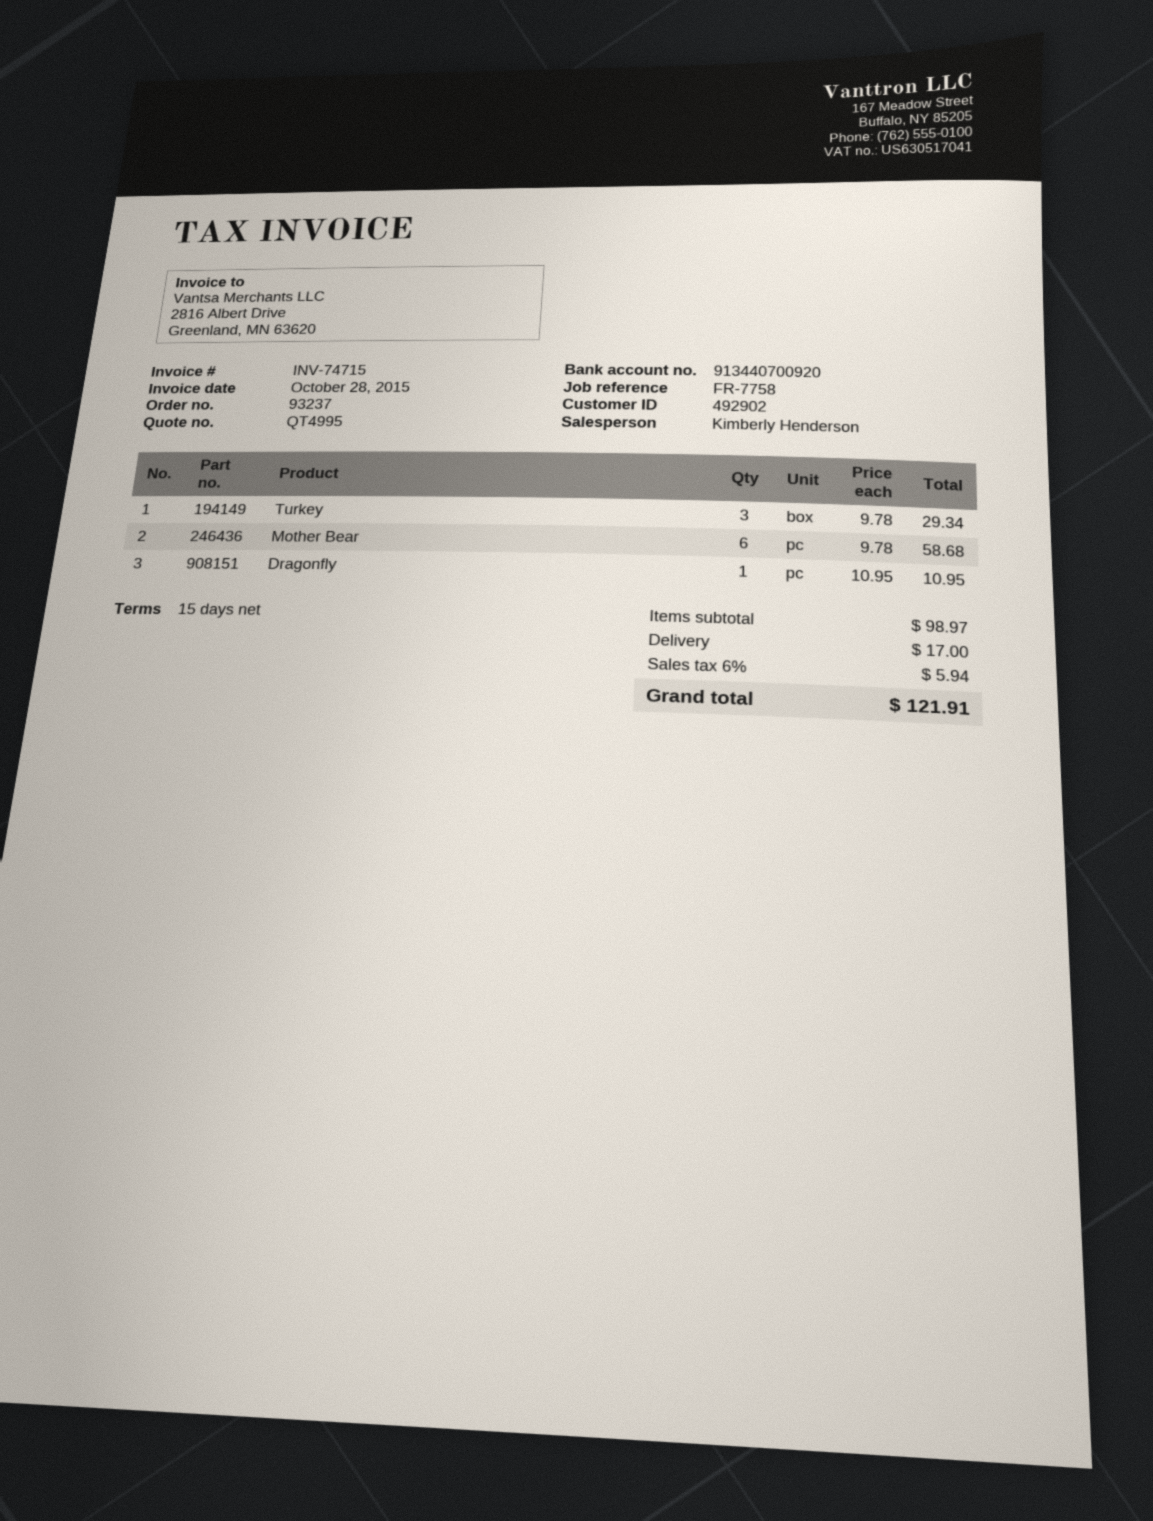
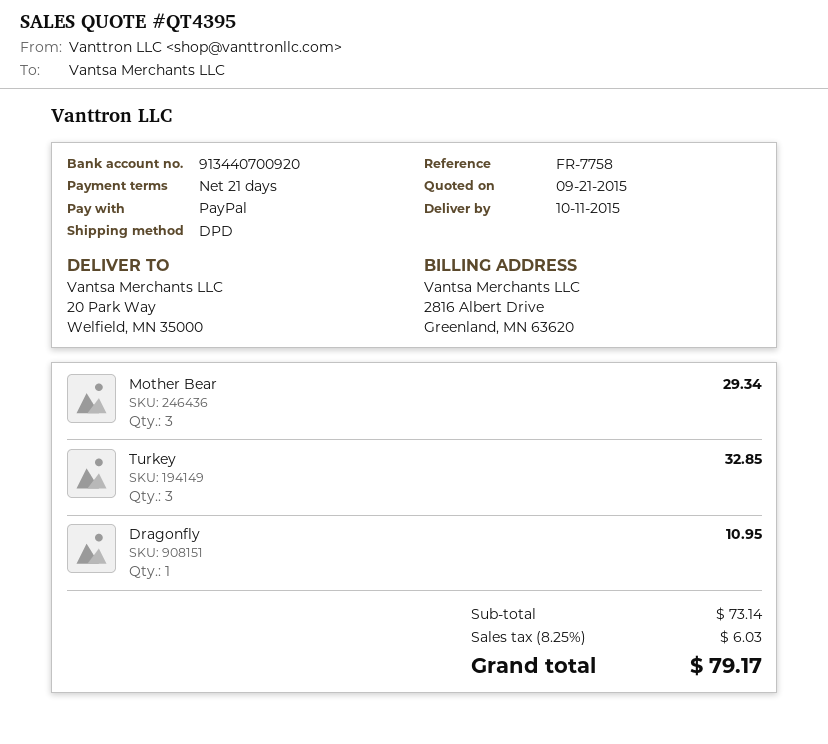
quote number: QT4995 -> QT4395
payment terms: 15 days -> 21 days
Turkey: 3 for 29.34 -> 3 for 32.85
Mother Bear: 6 for 58.68 -> 3 for 29.34
subtotal: 98.97 -> 73.14
shipping: 17.00 -> none
tax: 6% = 5.94 -> 8.25% = 6.03
total: 121.91 -> 79.17

